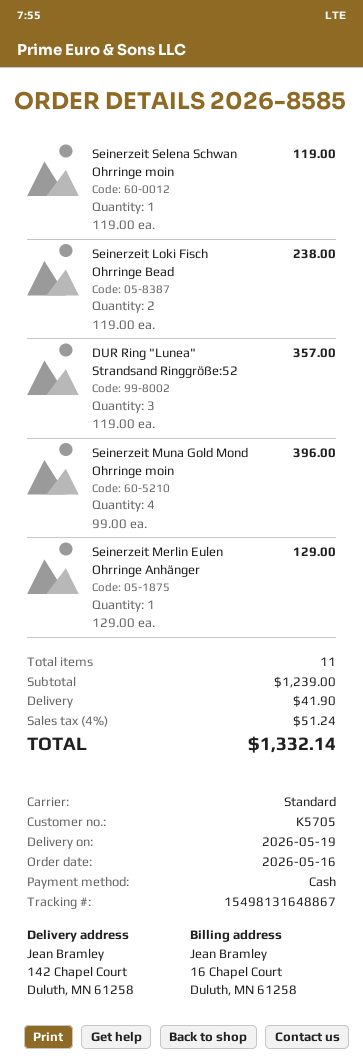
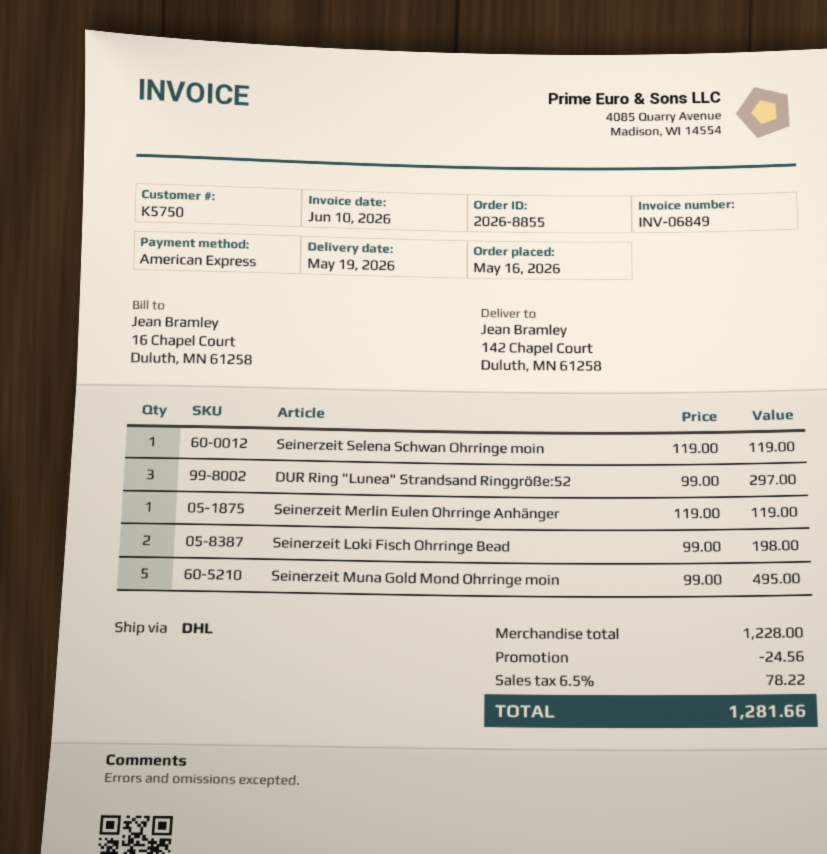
order number: 2026-8585 -> 2026-8855
customer number: K5705 -> K5750
payment method: cash -> American Express
shipping method: standard -> DHL
Seinerzeit Loki Fisch Ohrringe Bead: 2 x 119.00 = 238.00 -> 2 x 99.00 = 198.00
DUR Ring "Lunea" Strandsand Ringgröße:52: 3 x 119.00 = 357.00 -> 3 x 99.00 = 297.00
Seinerzeit Muna Gold Mond Ohrringe moin: 4 x 99.00 = 396.00 -> 5 x 99.00 = 495.00
Seinerzeit Merlin Eulen Ohrringe Anhänger: 1 x 129.00 = 129.00 -> 1 x 119.00 = 119.00
subtotal: 1239.00 -> 1228.00
discount: none -> 24.56
shipping: 41.90 -> none
tax: 4% = 51.24 -> 6.5% = 78.22
total: 1332.14 -> 1281.66

